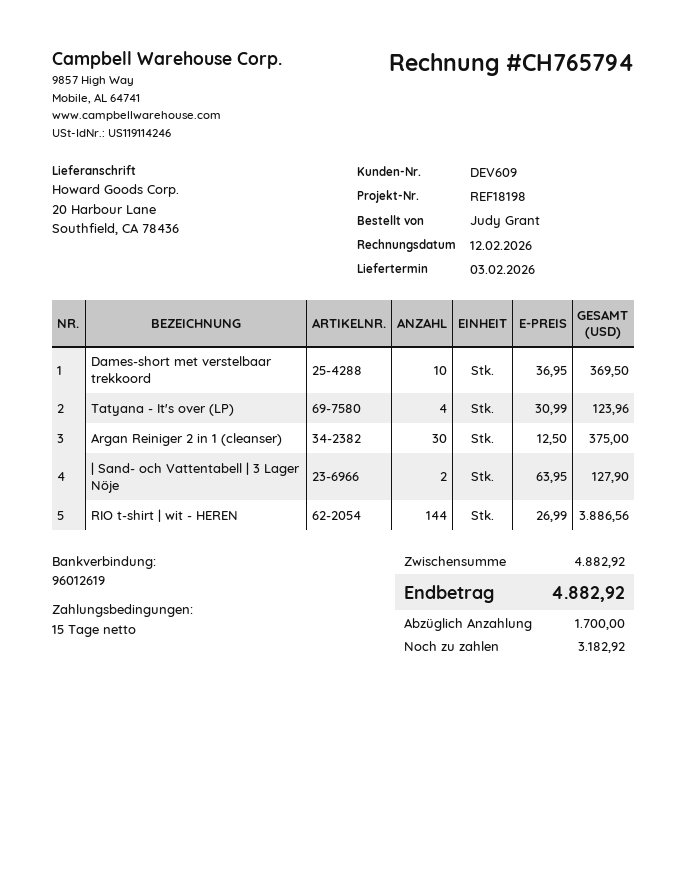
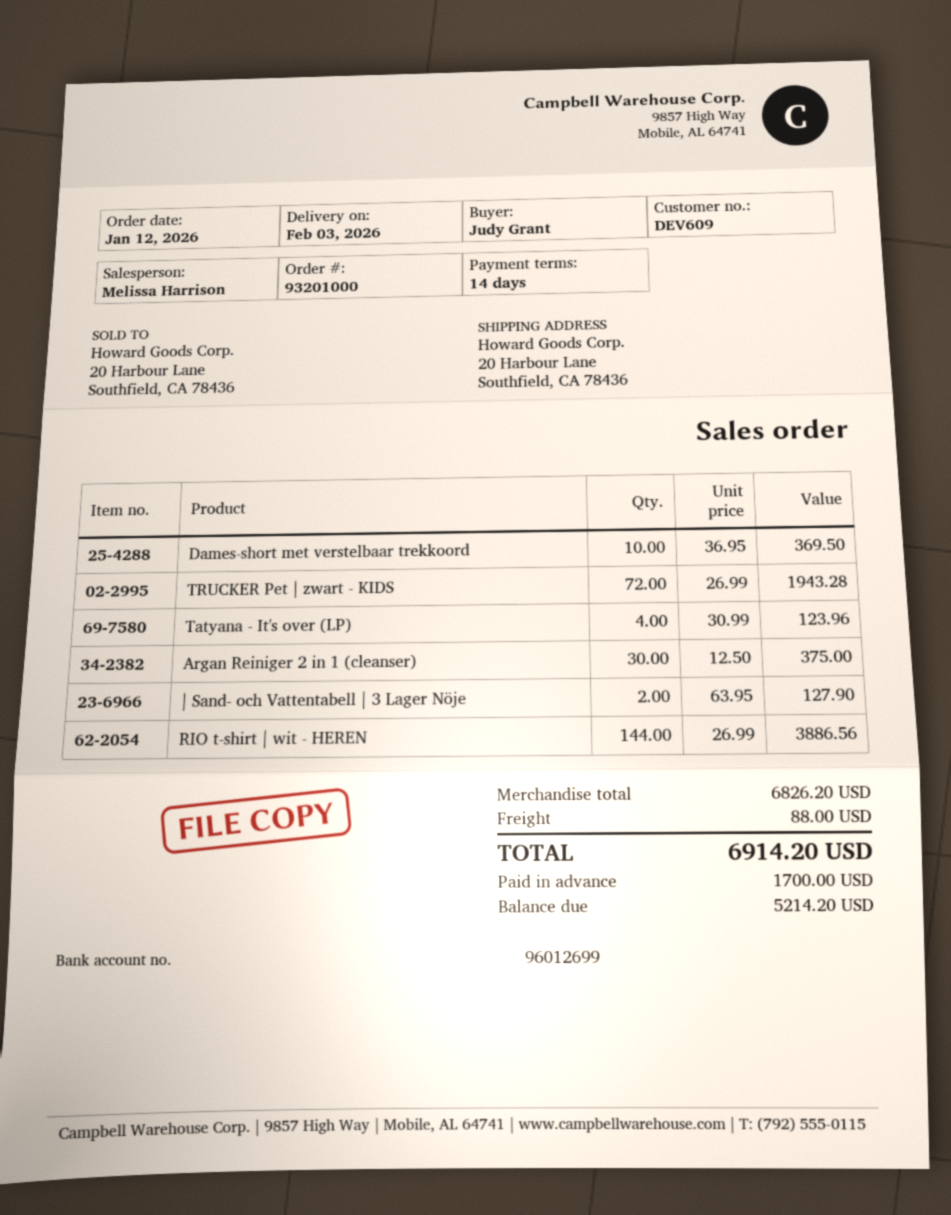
payment terms: 15 days -> 14 days
bank account: 96012619 -> 96012699
TRUCKER Pet | zwart - KIDS: none -> 72 x 26.99 = 1943.28
subtotal: 4882.92 -> 6826.20
shipping: none -> 88.00
total: 4882.92 -> 6914.20
balance: 3182.92 -> 5214.20

